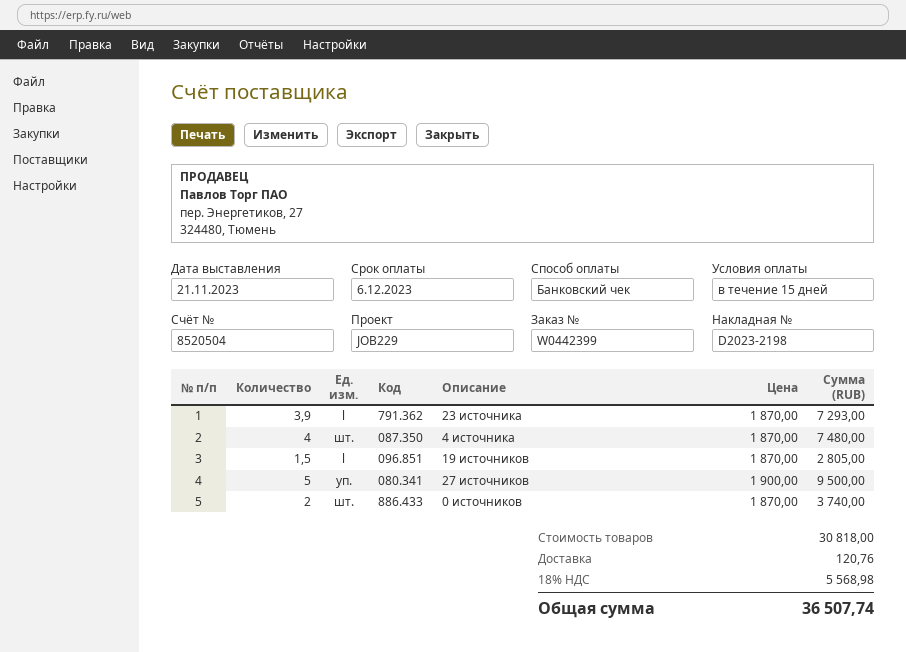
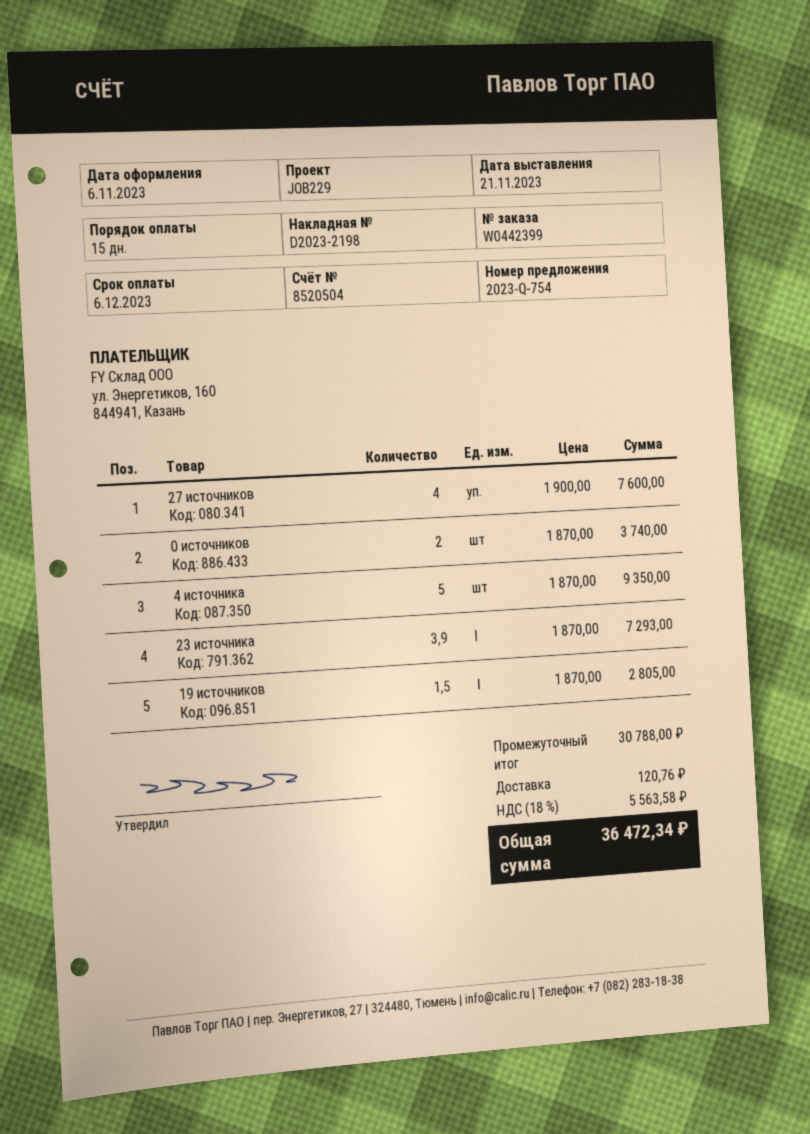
4 источника: 4 x 1870.00 = 7480.00 -> 5 x 1870.00 = 9350.00
27 источников: 5 x 1900.00 = 9500.00 -> 4 x 1900.00 = 7600.00
subtotal: 30818.00 -> 30788.00
tax: 18% = 5568.98 -> 18% = 5563.58
total: 36507.74 -> 36472.34

